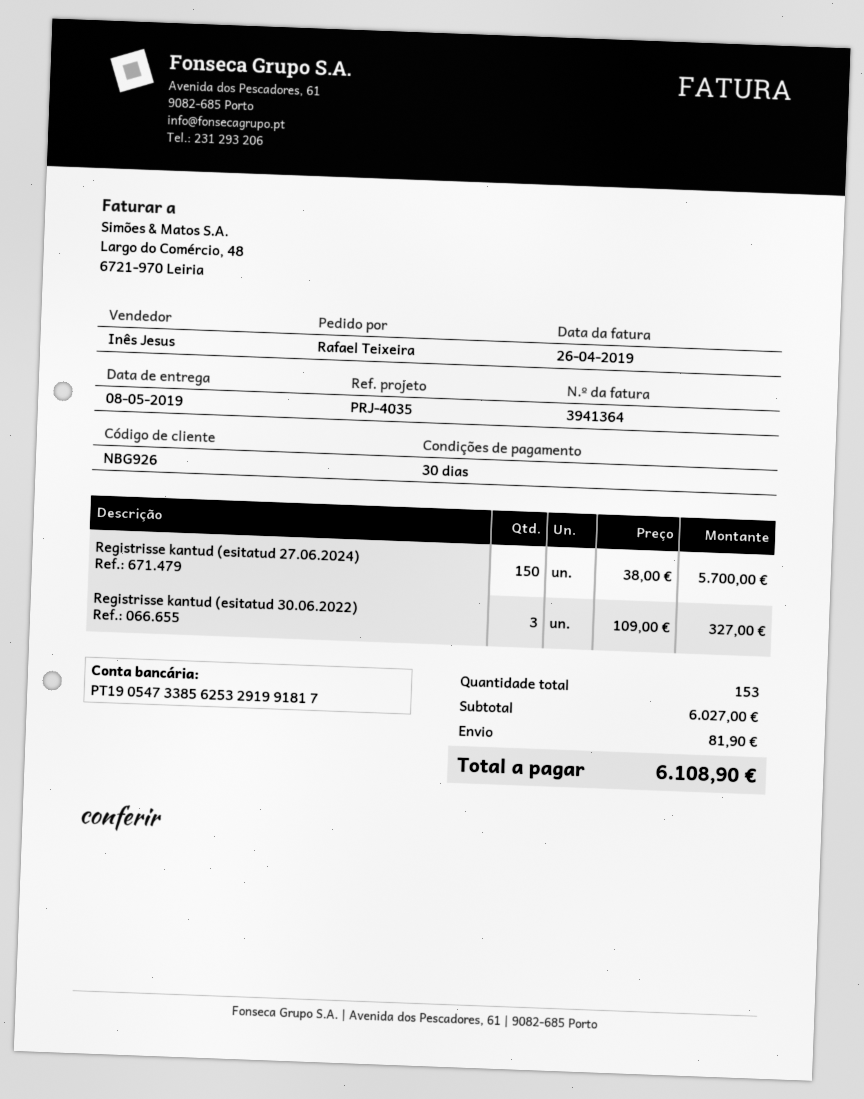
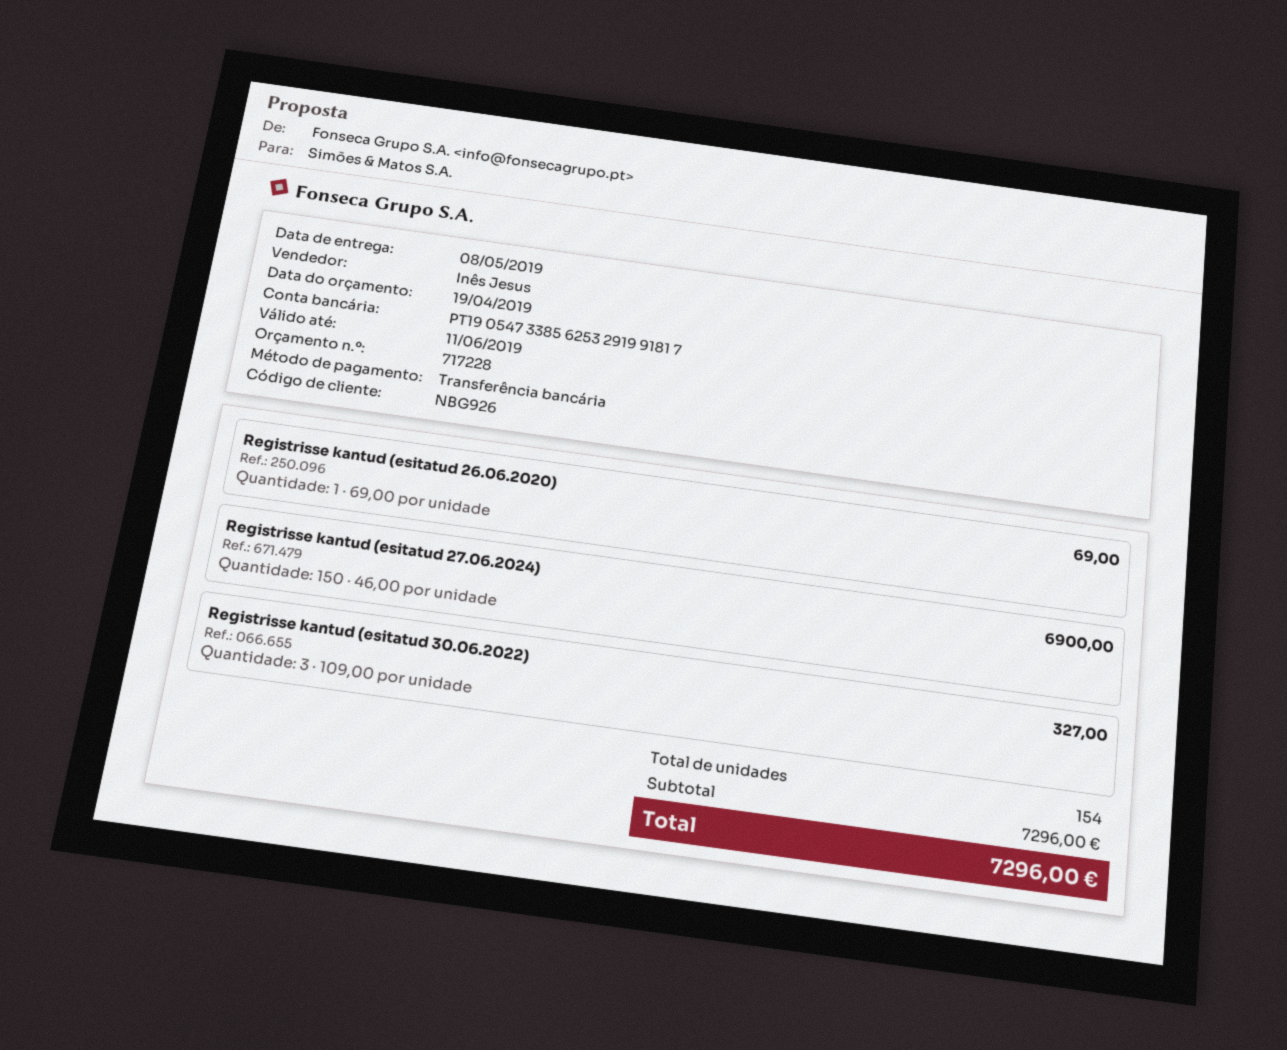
Registrisse kantud (esitatud 27.06.2024): 150 x 38.00 = 5700.00 -> 150 x 46.00 = 6900.00
Registrisse kantud (esitatud 26.06.2020): none -> 1 x 69.00 = 69.00
total quantity: 153 -> 154
subtotal: 6027.00 -> 7296.00
shipping: 81.90 -> none
total: 6108.90 -> 7296.00

